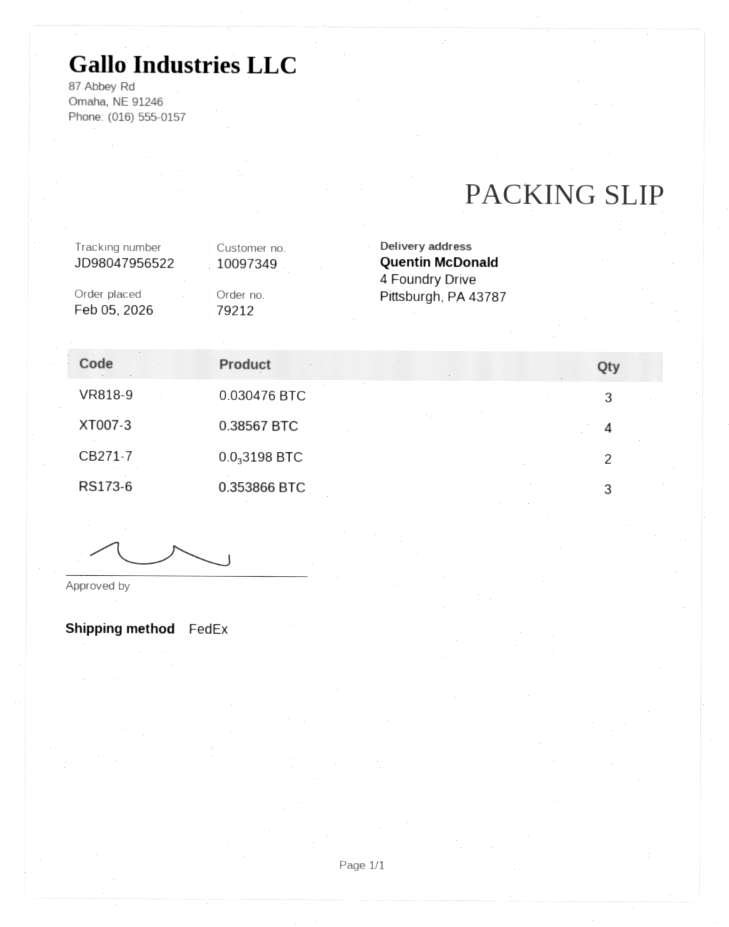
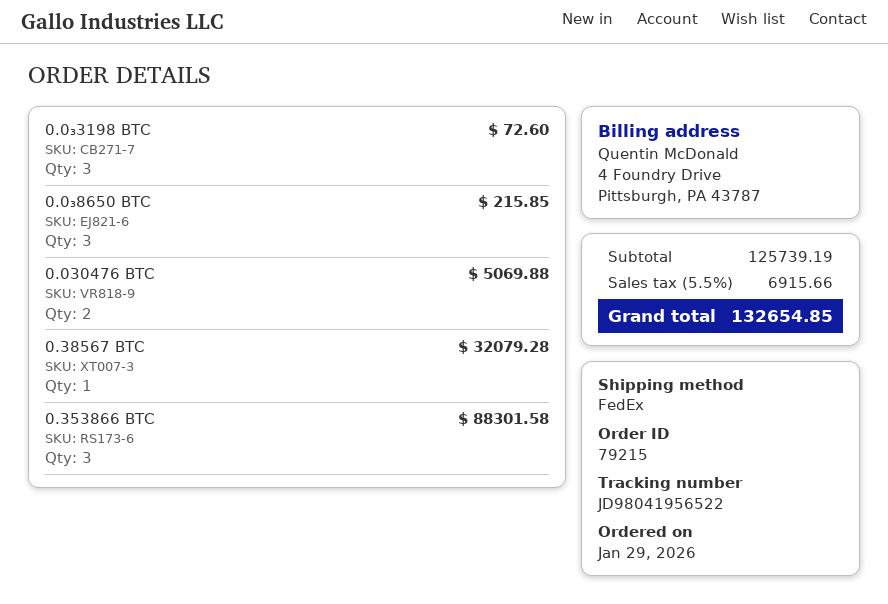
order number: 79212 -> 79215
order date: 2026-02-05 -> 2026-01-29
tracking number: JD98047956522 -> JD98041956522
0.030476 BTC: 3 -> 2
0.38567 BTC: 4 -> 1
0.0₃3198 BTC: 2 -> 3
0.0₃8650 BTC: none -> 3

